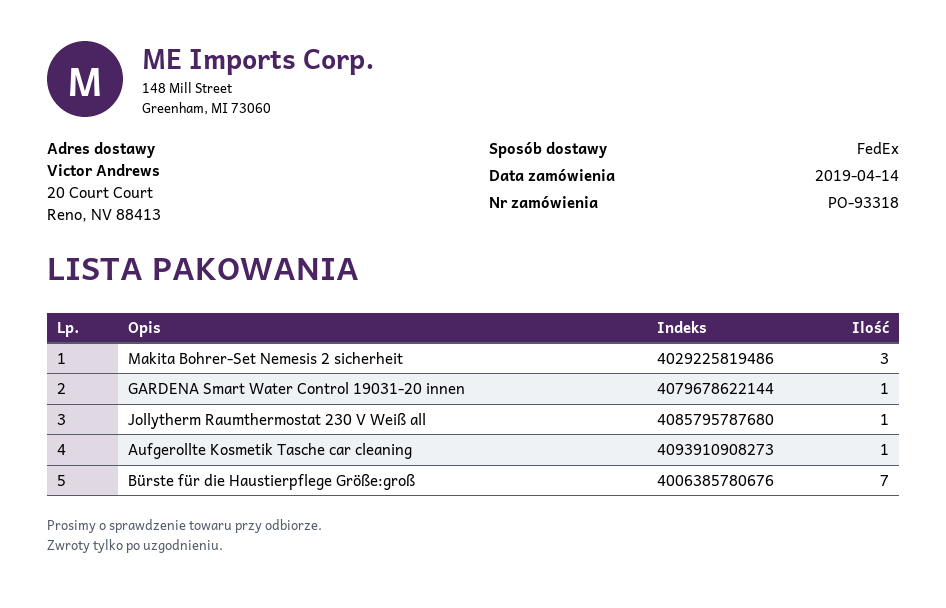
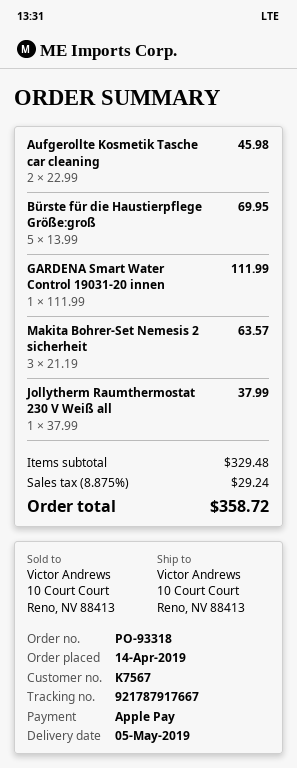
ship to: 20 Court Court, Reno, NV 88413 -> 10 Court Court, Reno, NV 88413
Aufgerollte Kosmetik Tasche car cleaning: 1 -> 2
Bürste für die Haustierpflege Größe:groß: 7 -> 5

